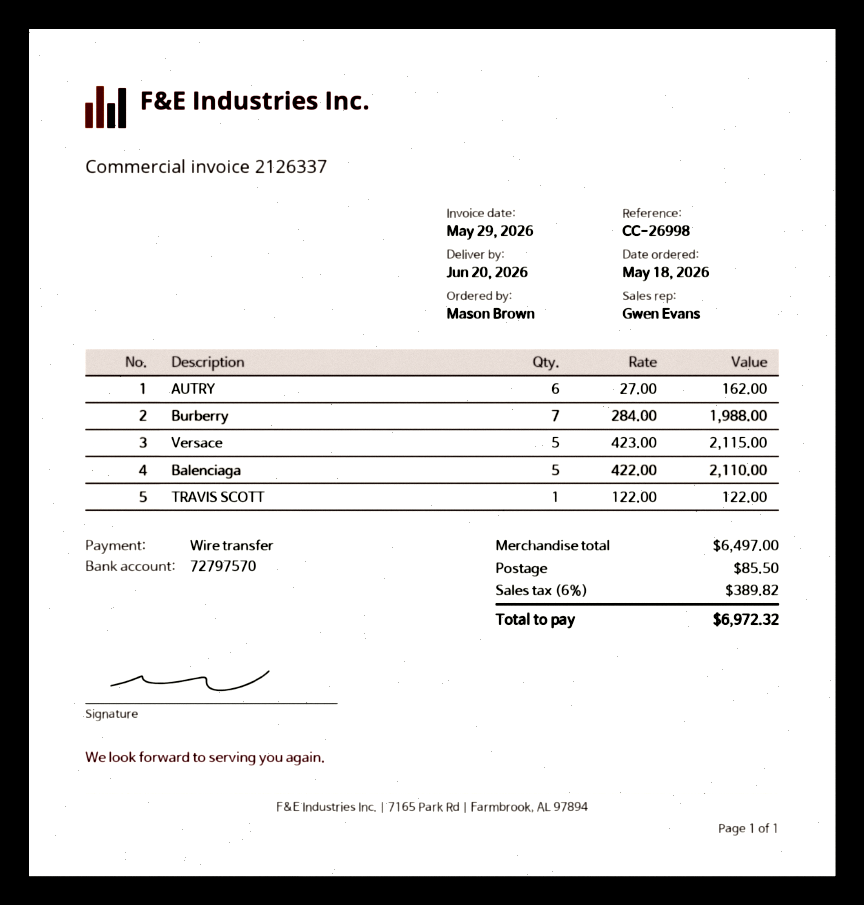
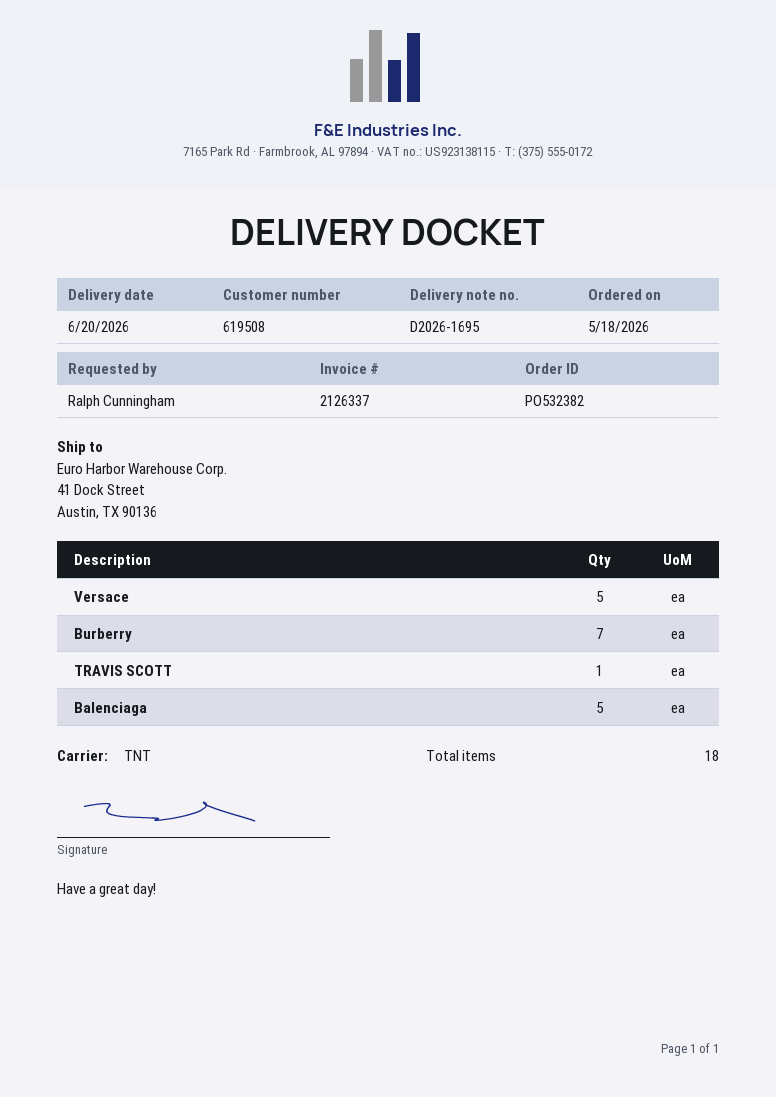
ordered by: Mason Brown -> Ralph Cunningham
AUTRY: 6 -> none

